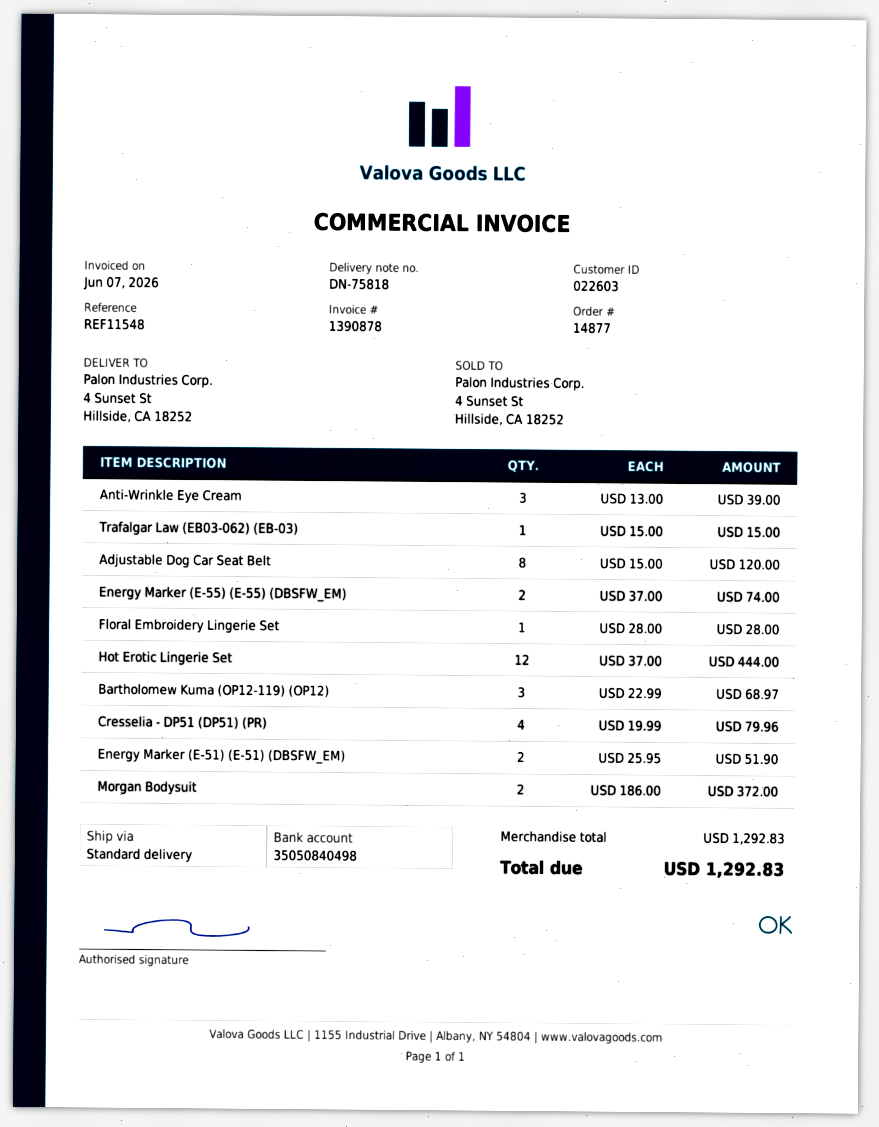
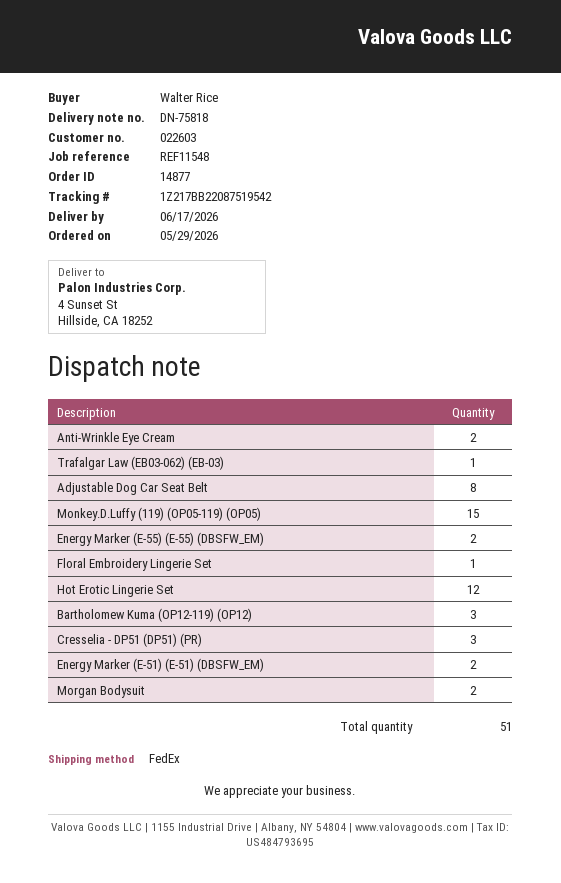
shipping method: standard -> FedEx
Anti-Wrinkle Eye Cream: 3 -> 2
Cresselia - DP51 (DP51) (PR): 4 -> 3
Monkey.D.Luffy (119) (OP05-119) (OP05): none -> 15

